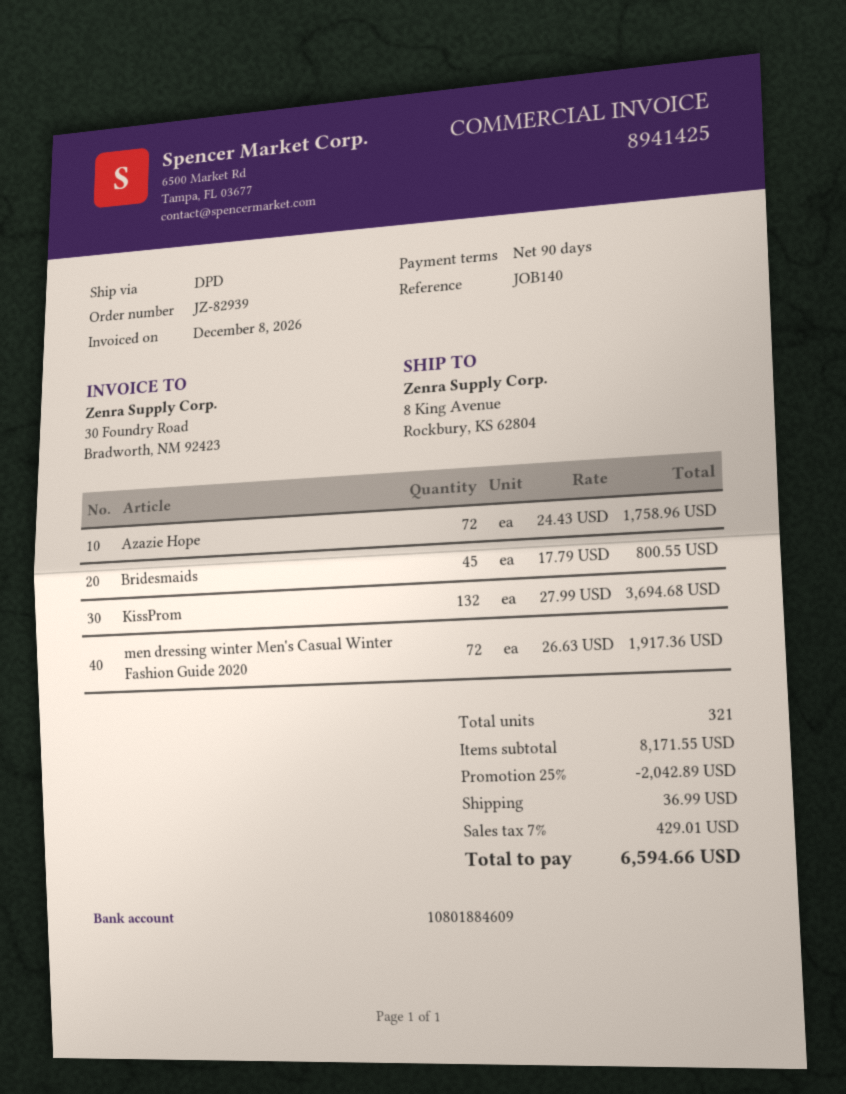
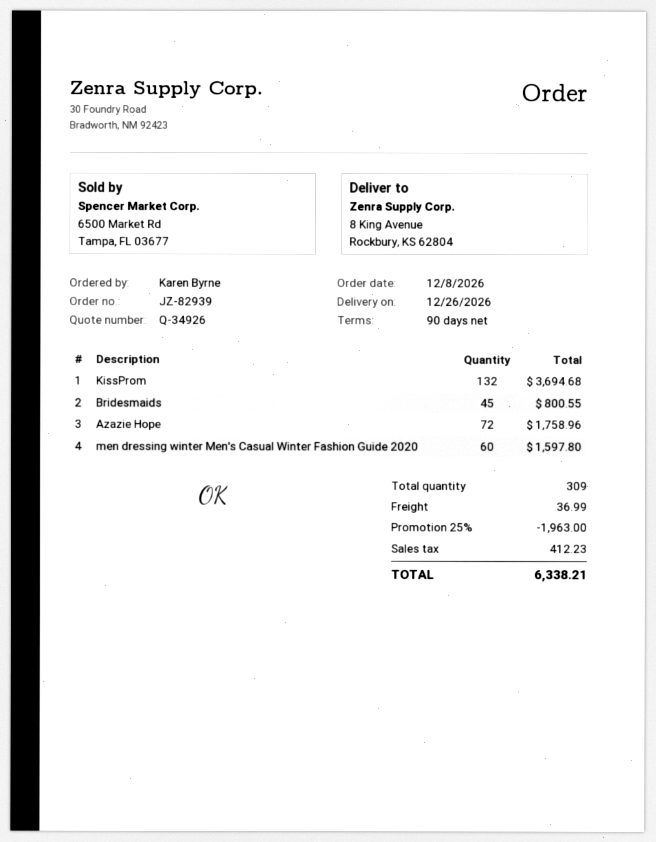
men dressing winter Men's Casual Winter Fashion Guide 2020: 72 for 1917.36 -> 60 for 1597.80
total quantity: 321 -> 309
discount: 25% = 2042.89 -> 25% = 1963.00
tax: 429.01 -> 412.23
total: 6594.66 -> 6338.21

